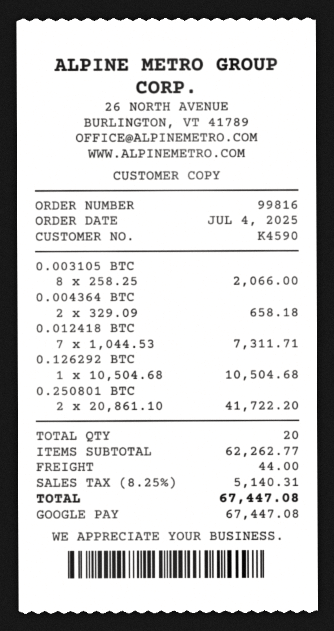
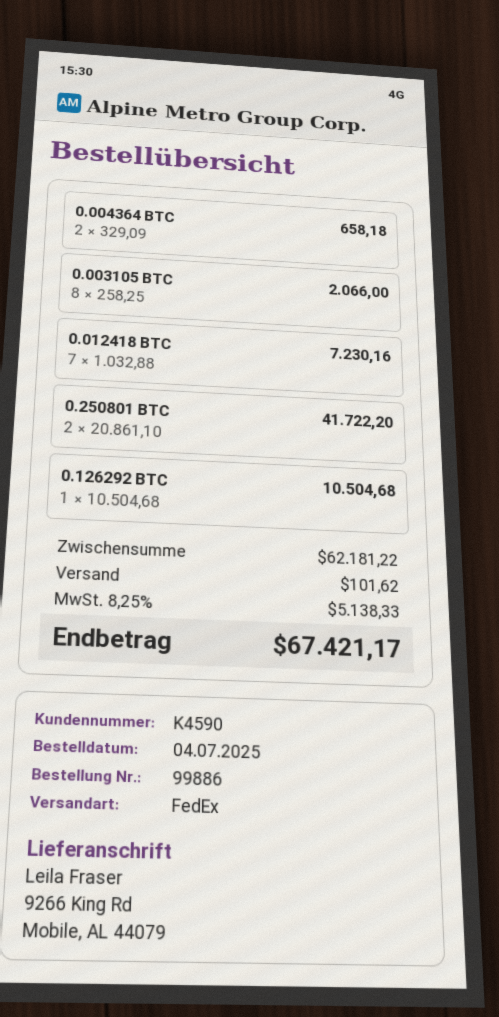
order number: 99816 -> 99886
0.012418 BTC: 7 x 1044.53 = 7311.71 -> 7 x 1032.88 = 7230.16
subtotal: 62262.77 -> 62181.22
shipping: 44.00 -> 101.62
tax: 8.25% = 5140.31 -> 8.25% = 5138.33
total: 67447.08 -> 67421.17

